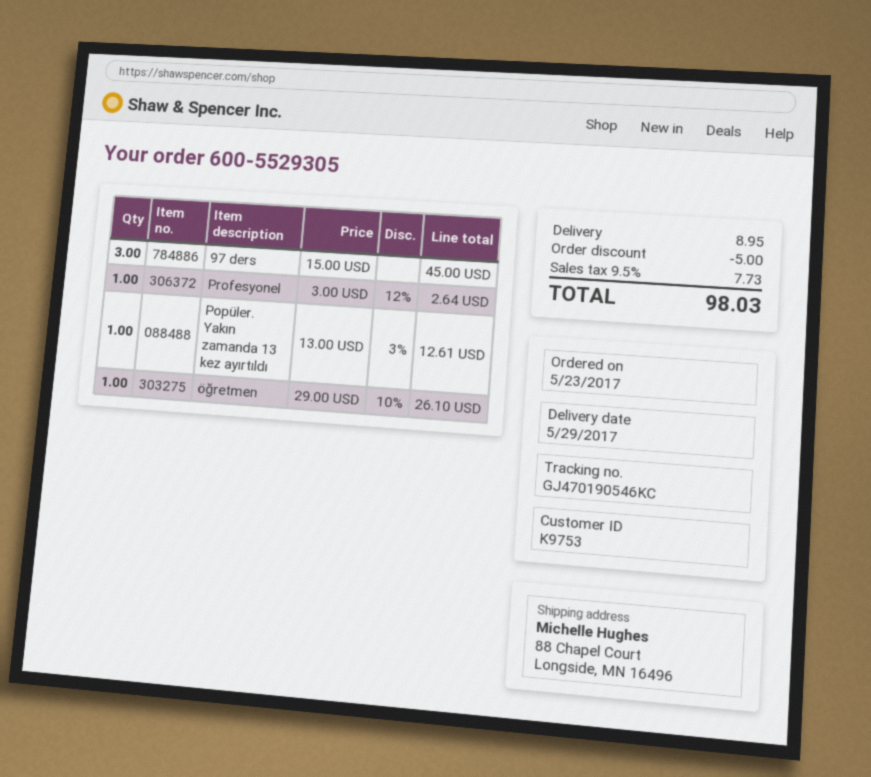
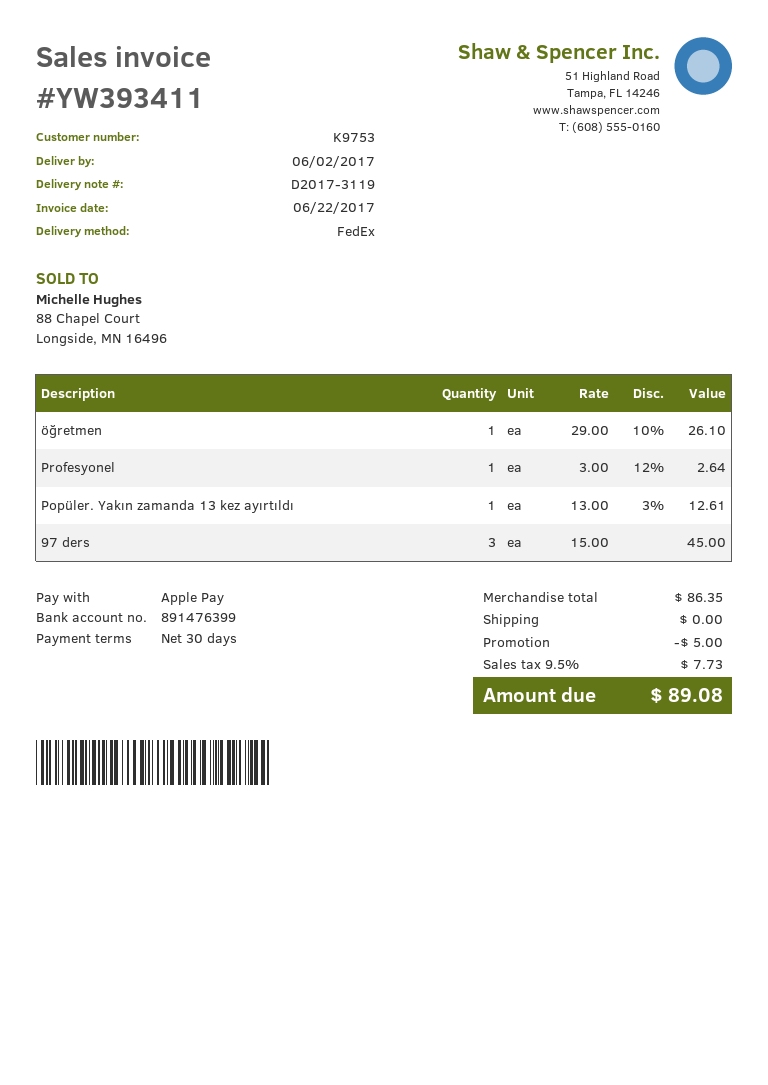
delivery date: 2017-05-29 -> 2017-06-02
shipping: 8.95 -> 0.00
total: 98.03 -> 89.08

